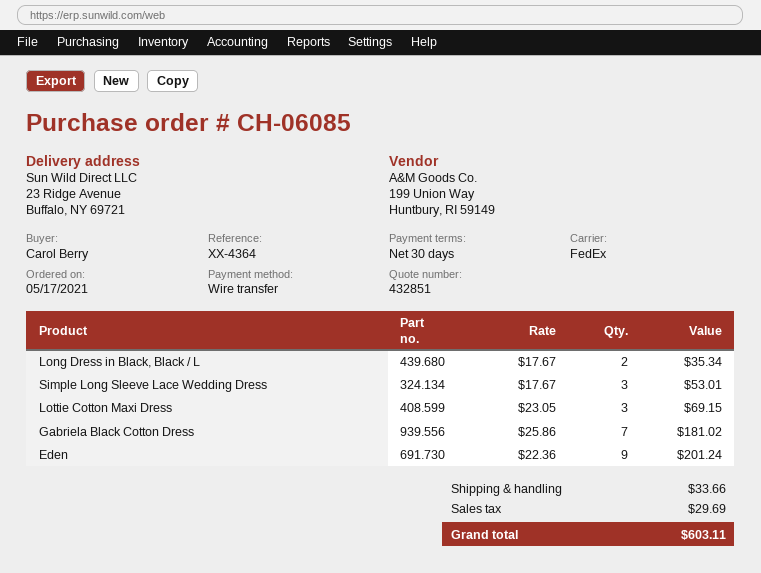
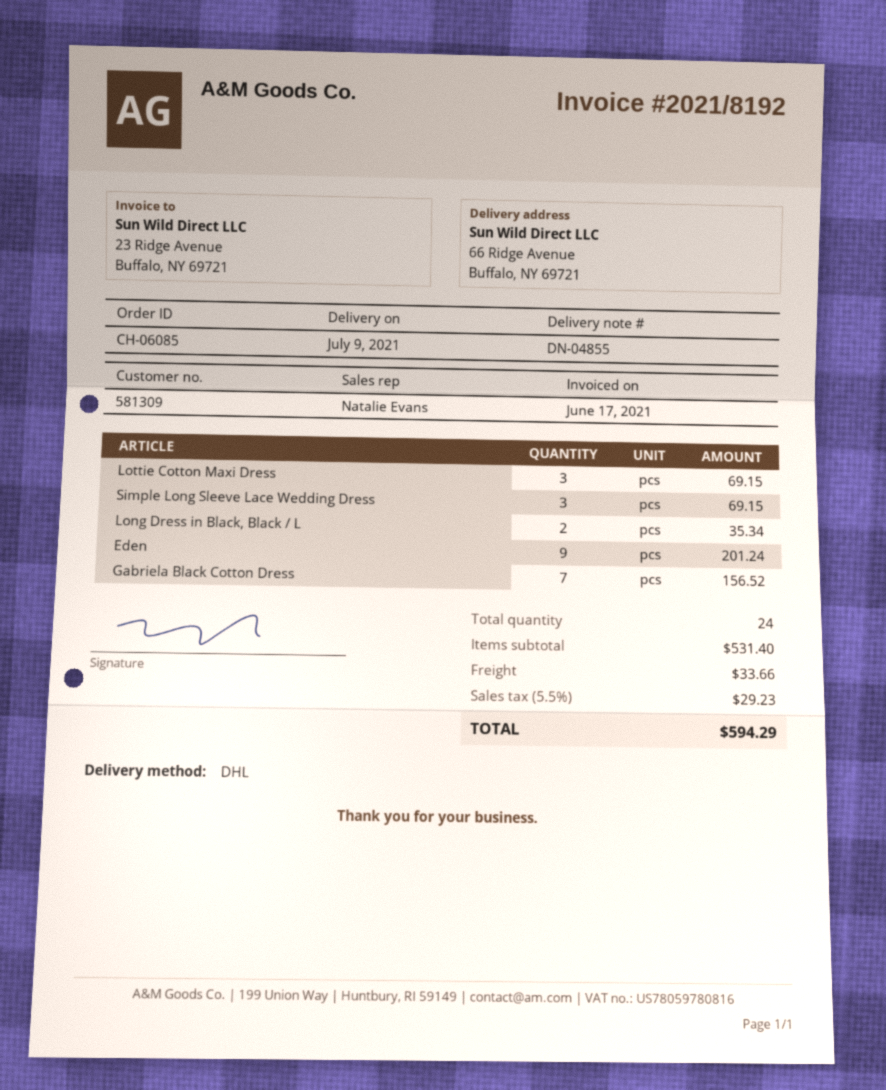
shipping method: FedEx -> DHL
ship to: 23 Ridge Avenue, Buffalo, NY 69721 -> 66 Ridge Avenue, Buffalo, NY 69721
Simple Long Sleeve Lace Wedding Dress: 3 for 53.01 -> 3 for 69.15
Gabriela Black Cotton Dress: 7 for 181.02 -> 7 for 156.52
tax: 29.69 -> 29.23
total: 603.11 -> 594.29

